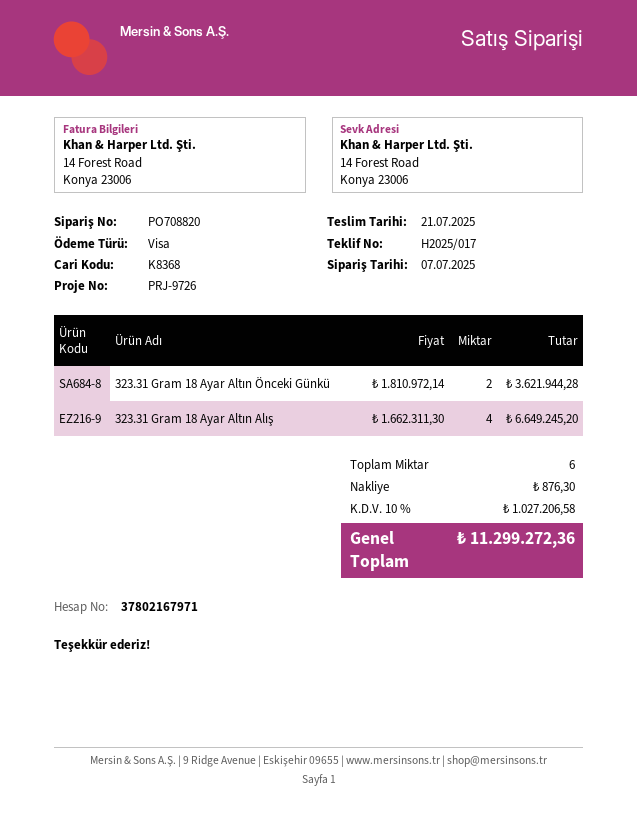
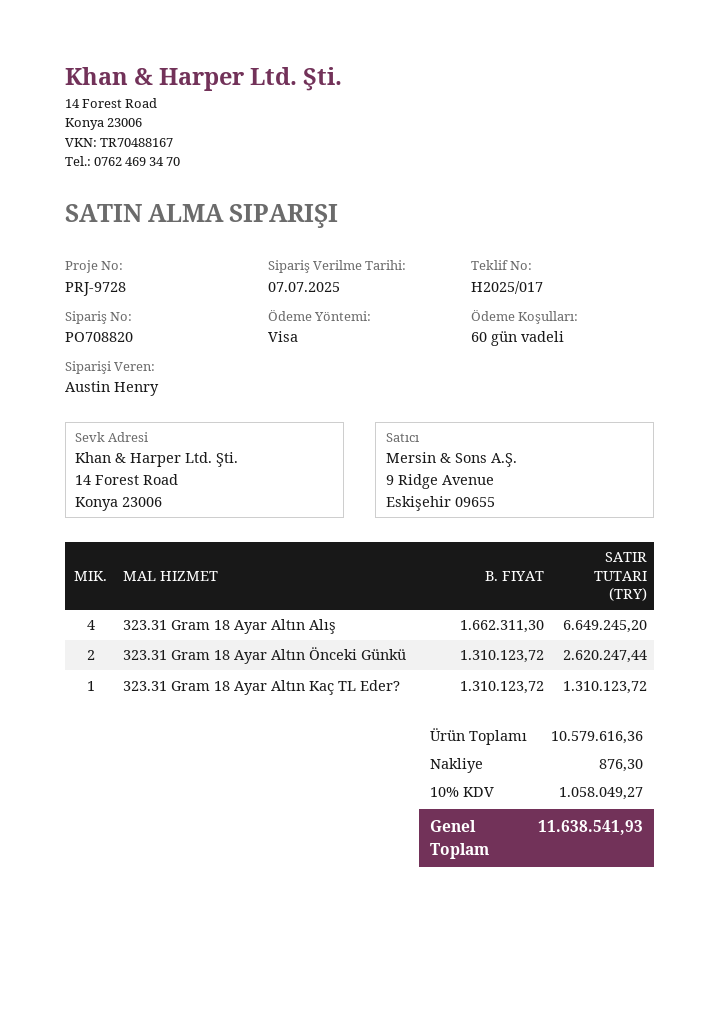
reference: PRJ-9726 -> PRJ-9728
323.31 Gram 18 Ayar Altın Önceki Günkü: 2 x 1810972.14 = 3621944.28 -> 2 x 1310123.72 = 2620247.44
323.31 Gram 18 Ayar Altın Kaç TL Eder?: none -> 1 x 1310123.72 = 1310123.72
tax: 10% = 1027206.58 -> 10% = 1058049.27
total: 11299272.36 -> 11638541.93

